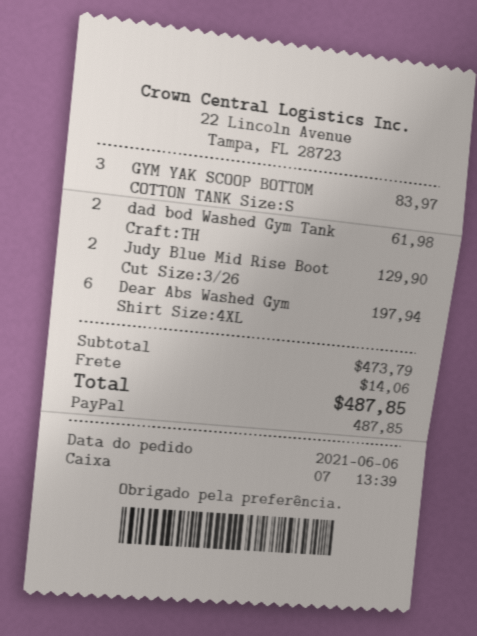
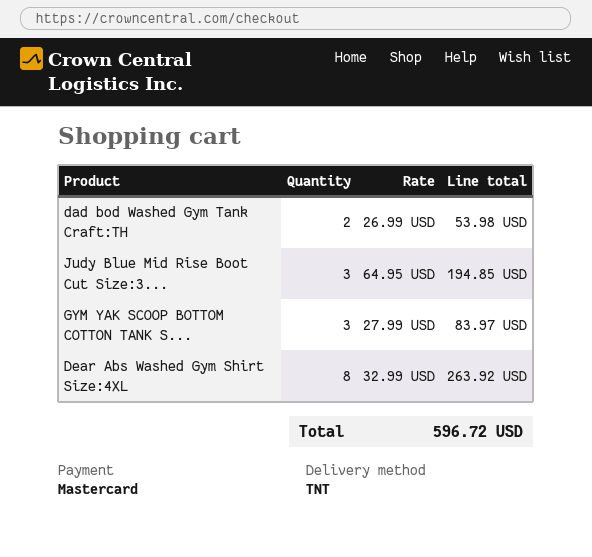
payment method: PayPal -> Mastercard
dad bod Washed Gym Tank Craft:TH: 2 for 61.98 -> 2 for 53.98
Judy Blue Mid Rise Boot Cut Size:3/26: 2 for 129.90 -> 3 for 194.85
Dear Abs Washed Gym Shirt Size:4XL: 6 for 197.94 -> 8 for 263.92
shipping: 14.06 -> none
total: 487.85 -> 596.72

